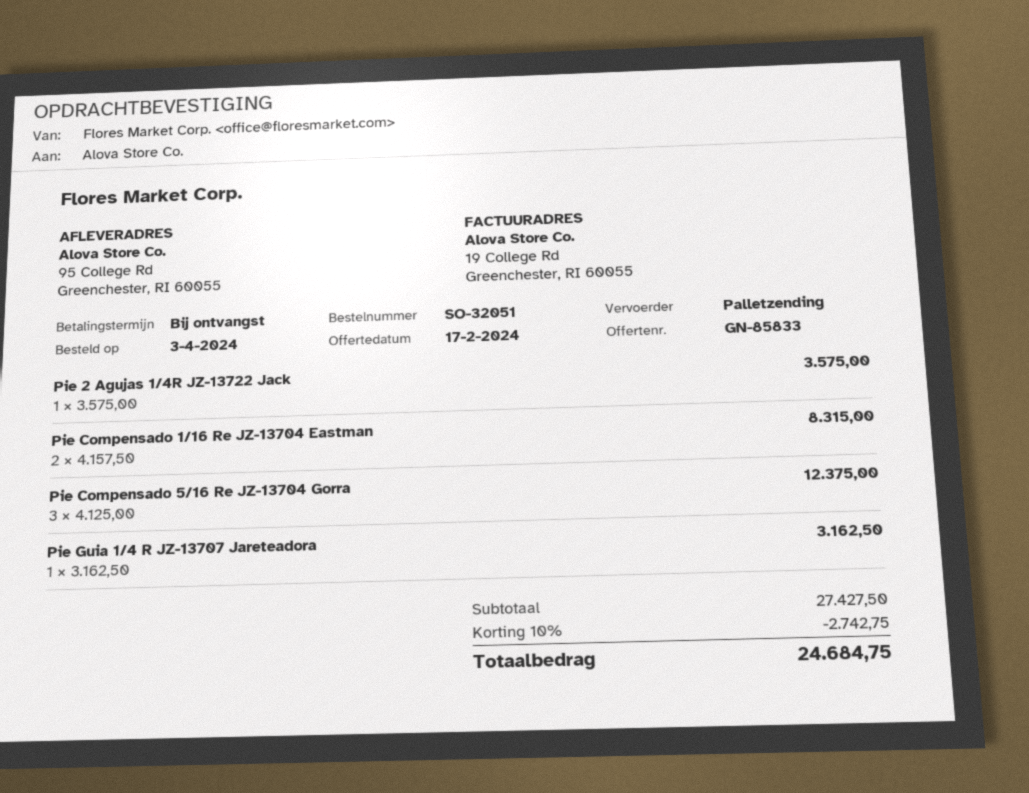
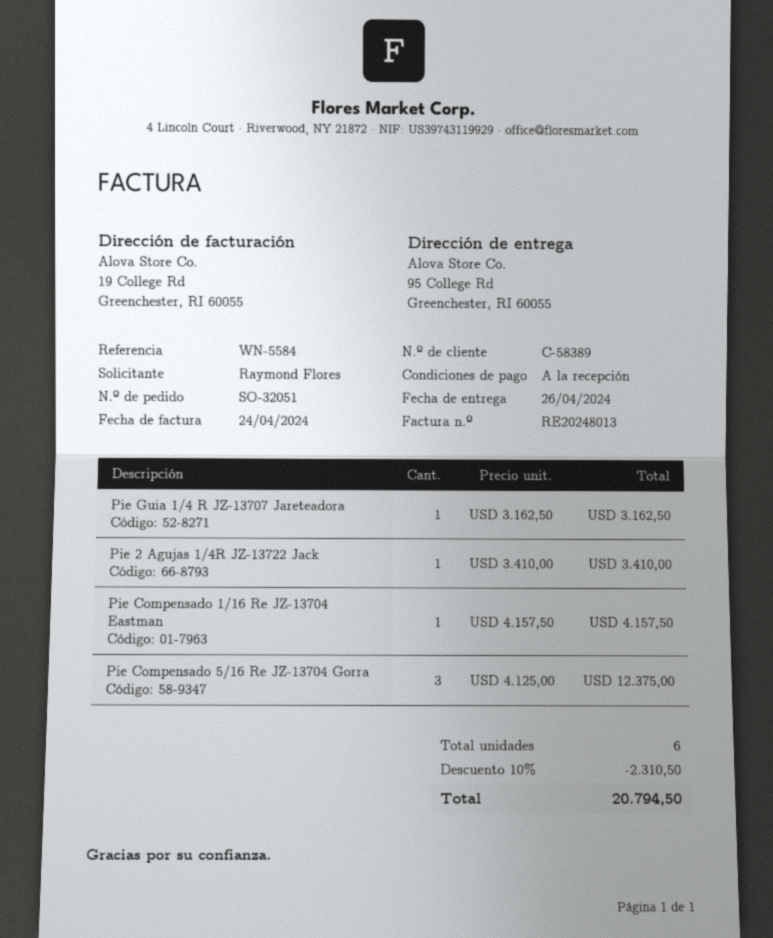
Pie 2 Agujas 1/4R JZ-13722 Jack: 1 x 3575.00 = 3575.00 -> 1 x 3410.00 = 3410.00
Pie Compensado 1/16 Re JZ-13704 Eastman: 2 x 4157.50 = 8315.00 -> 1 x 4157.50 = 4157.50
discount: 10% = 2742.75 -> 10% = 2310.50
total: 24684.75 -> 20794.50

